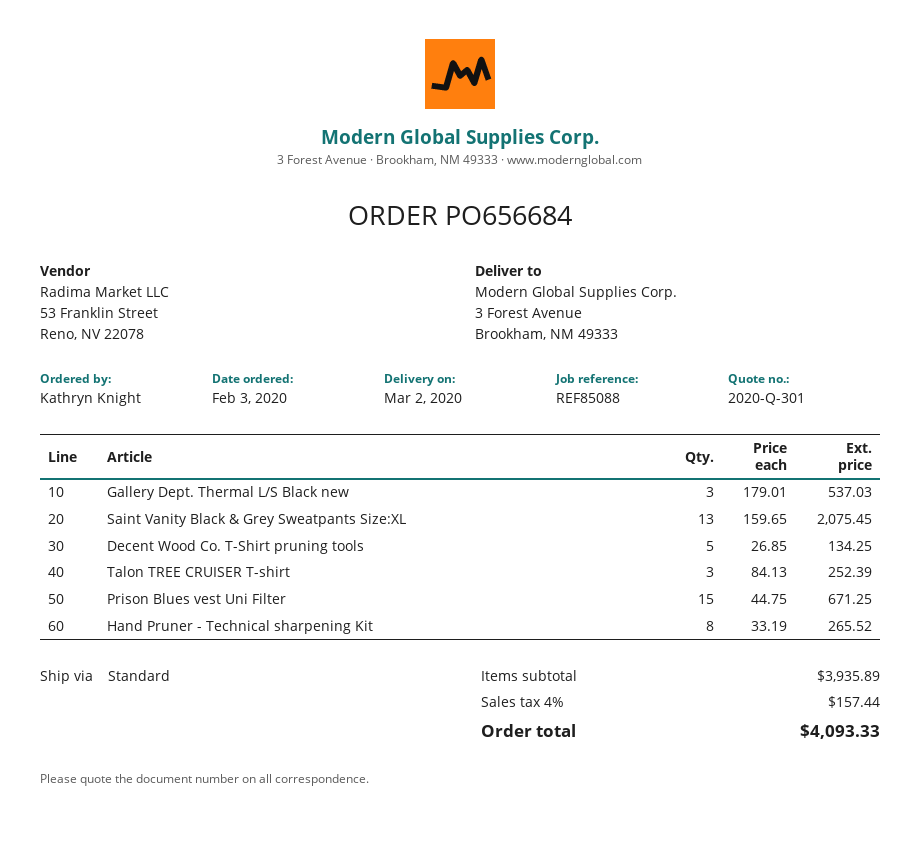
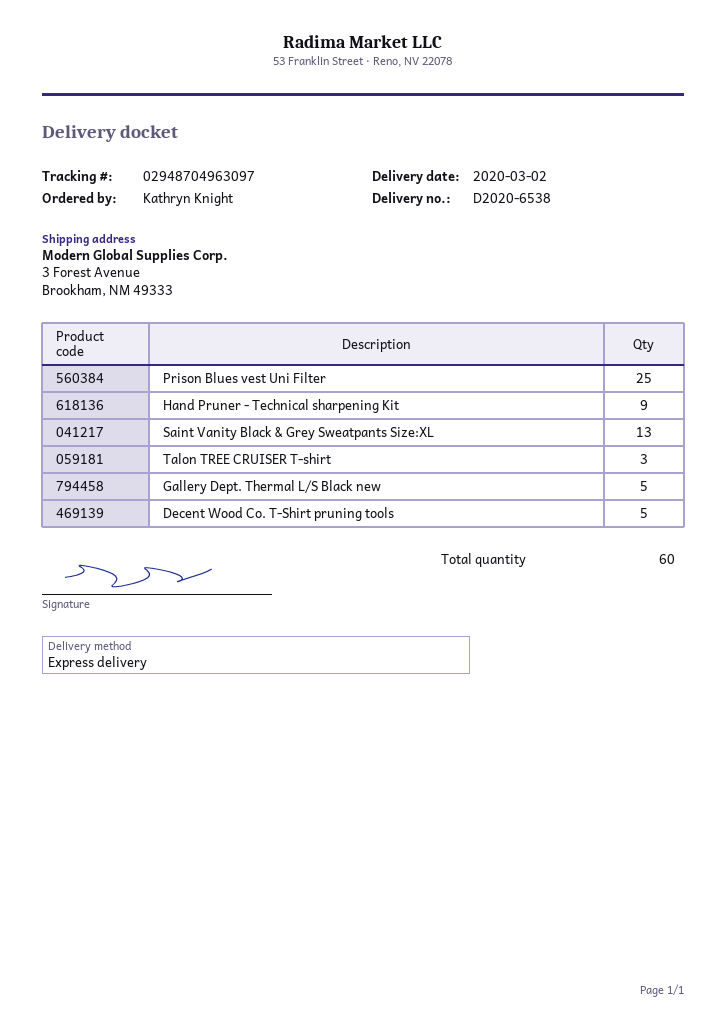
shipping method: standard -> express
Gallery Dept. Thermal L/S Black new: 3 -> 5
Prison Blues vest Uni Filter: 15 -> 25
Hand Pruner - Technical sharpening Kit: 8 -> 9

